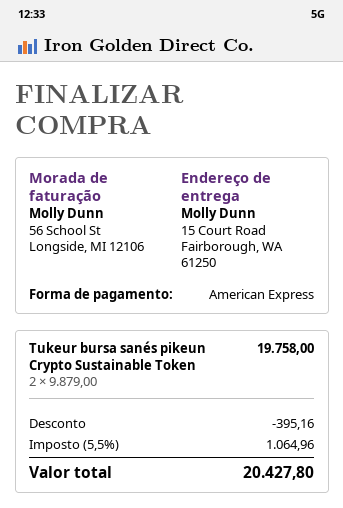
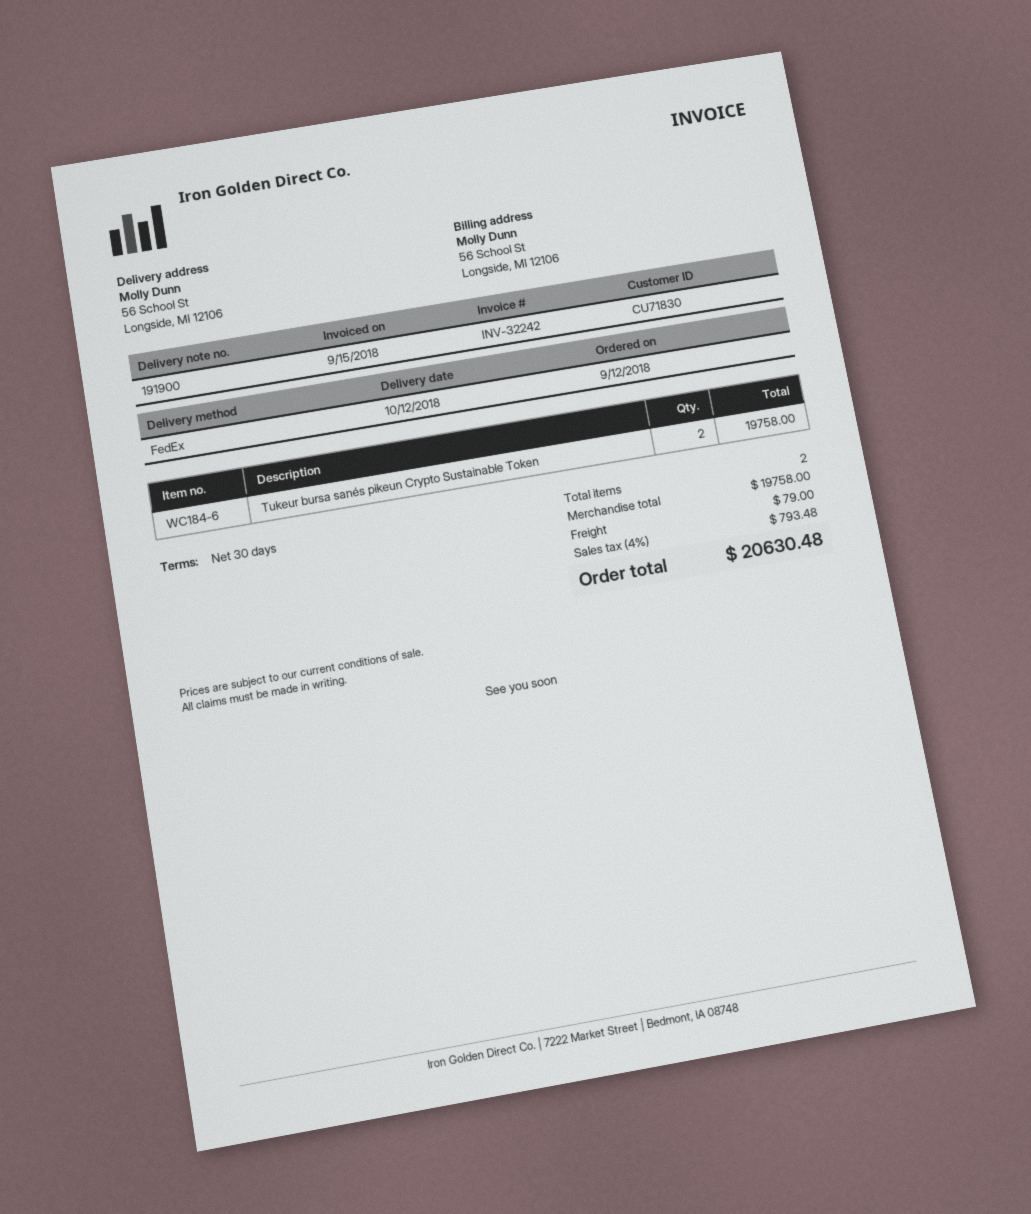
ship to: 15 Court Road, Fairborough, WA 61250 -> 56 School St, Longside, MI 12106
discount: 395.16 -> none
shipping: none -> 79.00
tax: 5.5% = 1064.96 -> 4% = 793.48
total: 20427.80 -> 20630.48

